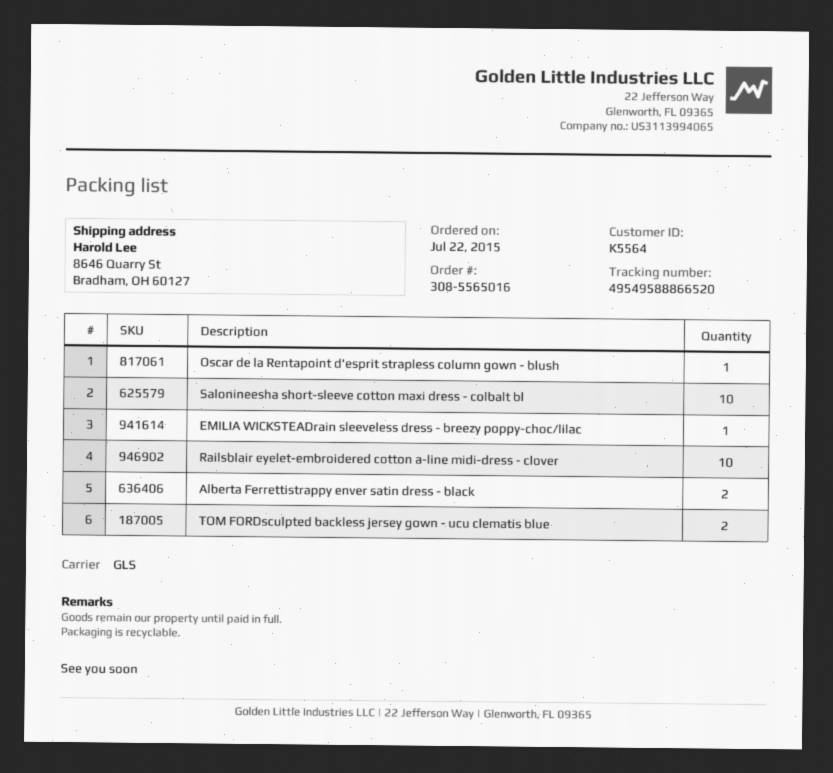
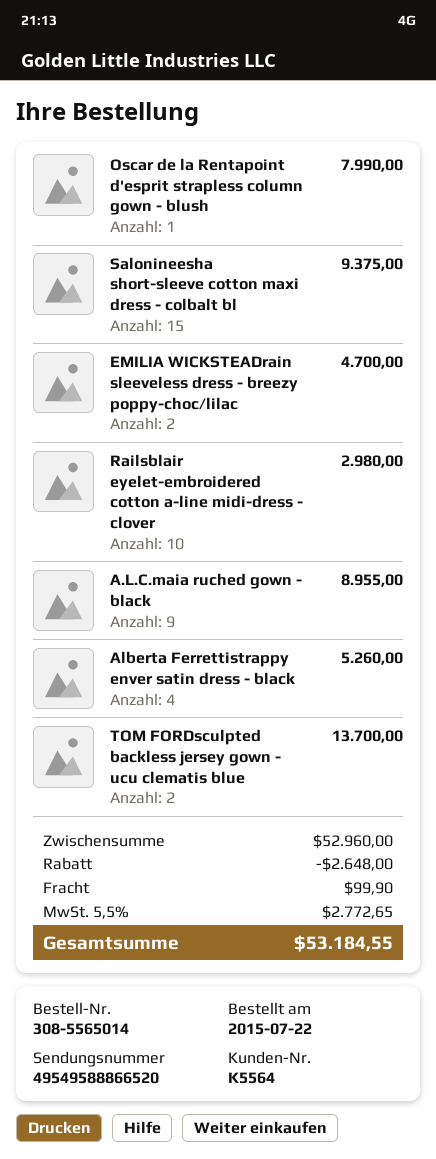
order number: 308-5565016 -> 308-5565014
Salonineesha short-sleeve cotton maxi dress - colbalt bl: 10 -> 15
EMILIA WICKSTEADrain sleeveless dress - breezy poppy-choc/lilac: 1 -> 2
Alberta Ferrettistrappy enver satin dress - black: 2 -> 4
A.L.C.maia ruched gown - black: none -> 9

